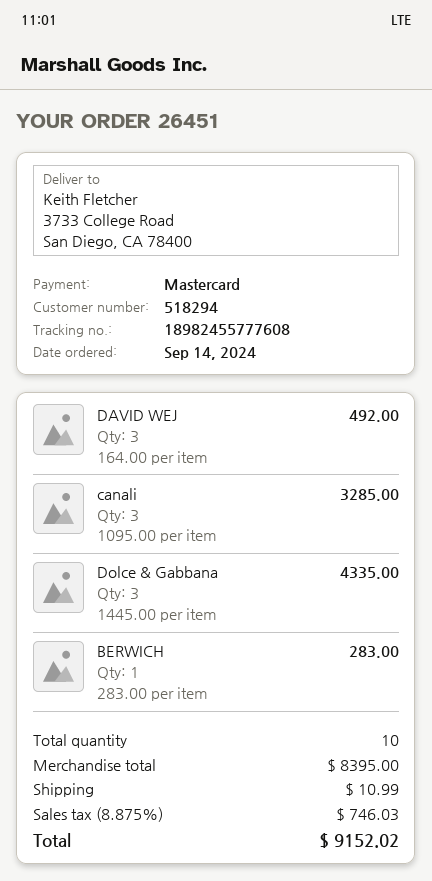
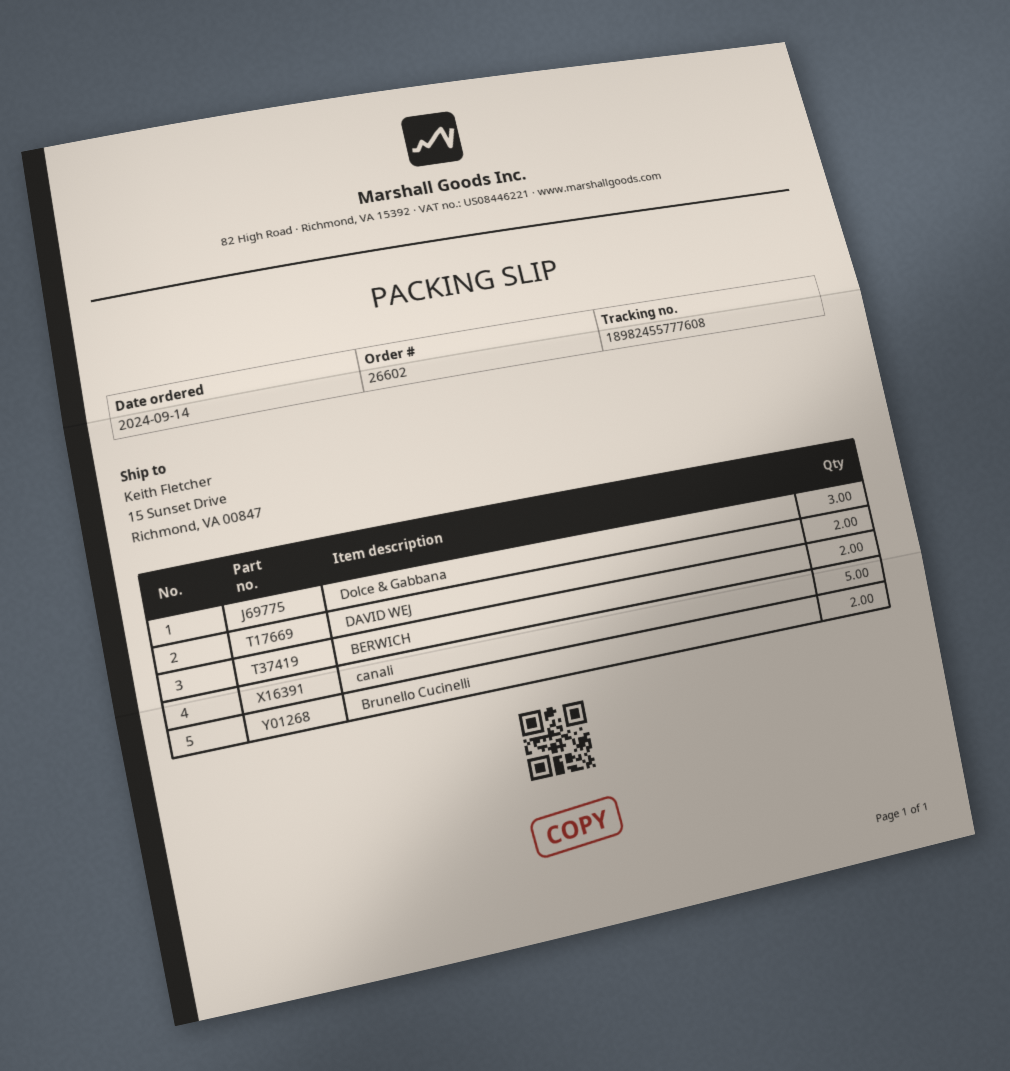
order number: 26451 -> 26602
ship to: 3733 College Road, San Diego, CA 78400 -> 15 Sunset Drive, Richmond, VA 00847
DAVID WEJ: 3 -> 2
canali: 3 -> 5
BERWICH: 1 -> 2
Brunello Cucinelli: none -> 2

